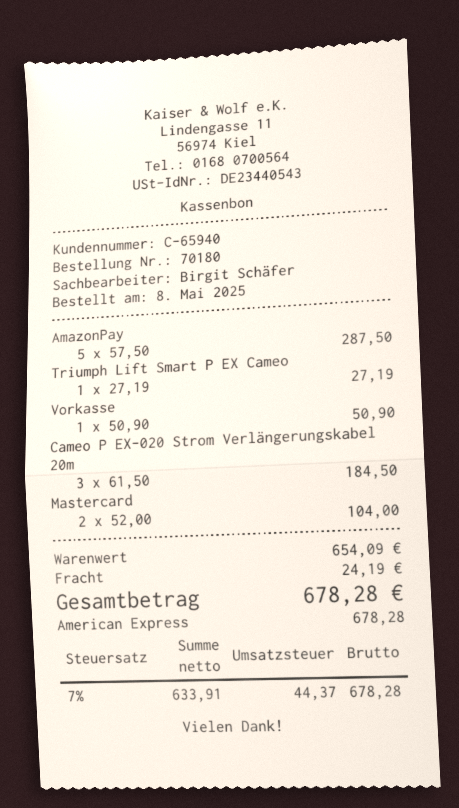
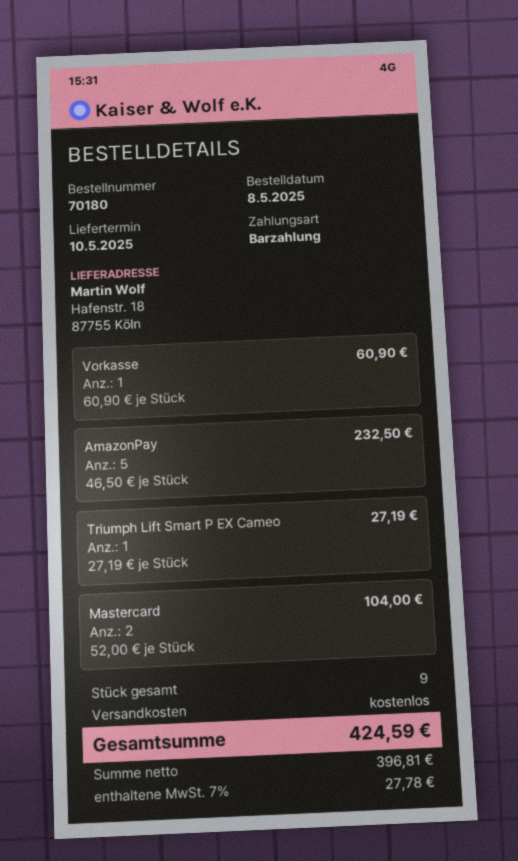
payment method: American Express -> cash
AmazonPay: 5 x 57.50 = 287.50 -> 5 x 46.50 = 232.50
Vorkasse: 1 x 50.90 = 50.90 -> 1 x 60.90 = 60.90
Cameo P EX-020 Strom Verlängerungskabel 20m: 3 x 61.50 = 184.50 -> none
shipping: 24.19 -> 0.00
net: 633.91 -> 396.81
tax: 7% = 44.37 -> 7% = 27.78
total: 678.28 -> 424.59

